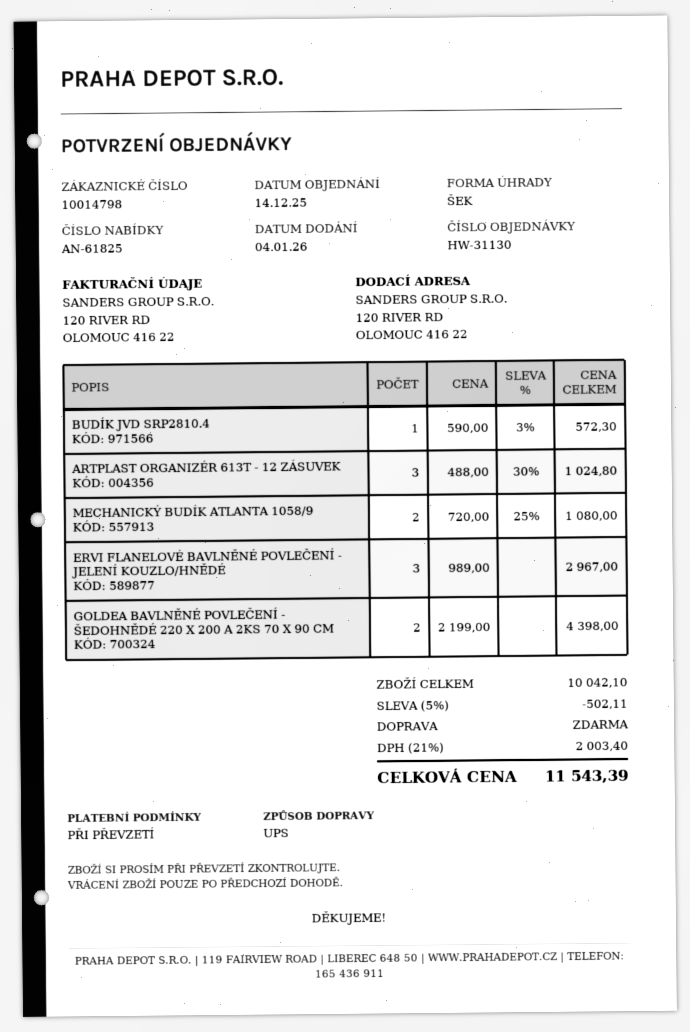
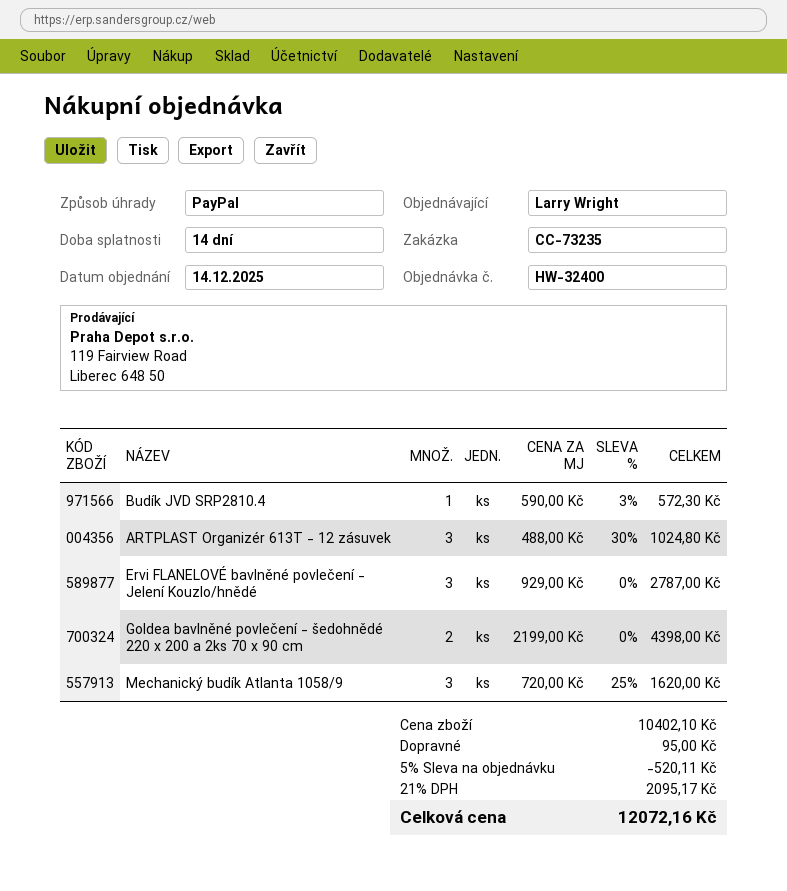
order number: HW-31130 -> HW-32400
payment terms: on receipt -> 14 days
payment method: cheque -> PayPal
MECHANICKÝ BUDÍK ATLANTA 1058/9: 2 x 720.00 - 25% = 1080.00 -> 3 x 720.00 - 25% = 1620.00
ERVI FLANELOVÉ BAVLNĚNÉ POVLEČENÍ - JELENÍ KOUZLO/HNĚDÉ: 3 x 989.00 = 2967.00 -> 3 x 929.00 = 2787.00
subtotal: 10042.10 -> 10402.10
discount: 5% = 502.11 -> 5% = 520.11
shipping: 0.00 -> 95.00
tax: 21% = 2003.40 -> 21% = 2095.17
total: 11543.39 -> 12072.16

